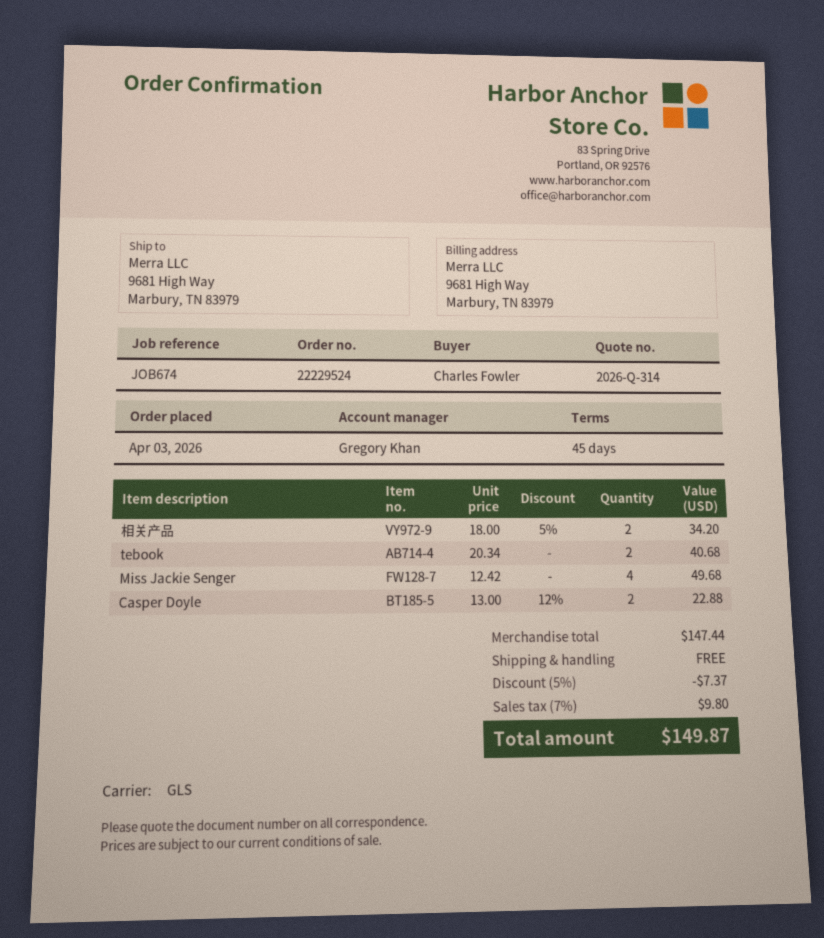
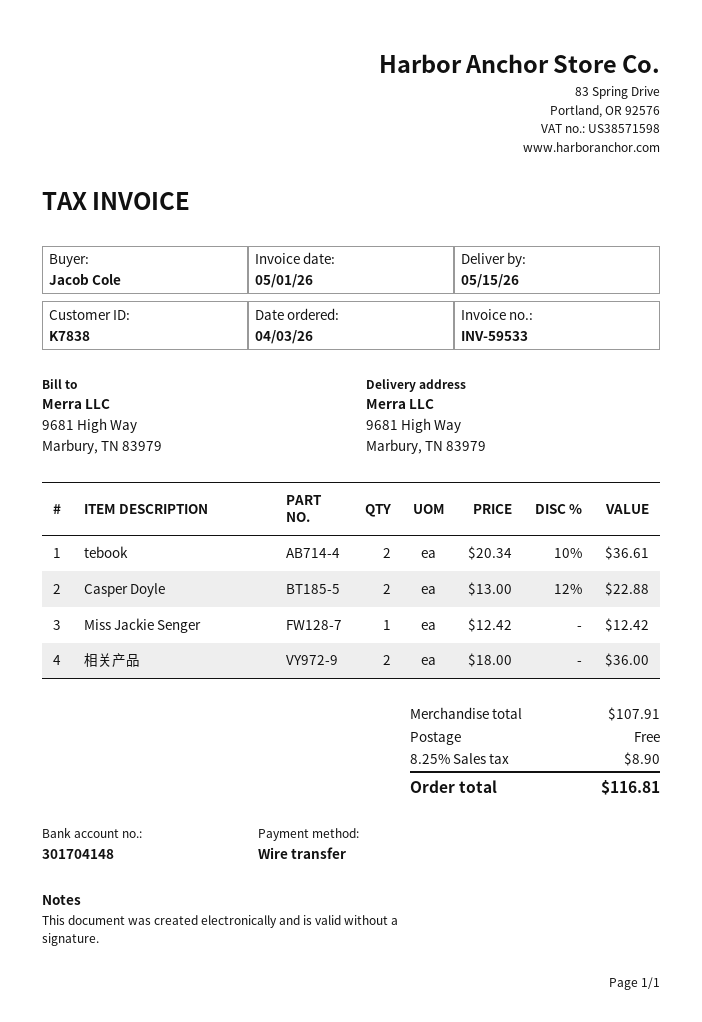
ordered by: Charles Fowler -> Jacob Cole
相关产品: 2 x 18.00 - 5% = 34.20 -> 2 x 18.00 = 36.00
tebook: 2 x 20.34 = 40.68 -> 2 x 20.34 - 10% = 36.61
Miss Jackie Senger: 4 x 12.42 = 49.68 -> 1 x 12.42 = 12.42
subtotal: 147.44 -> 107.91
discount: 5% = 7.37 -> none
tax: 7% = 9.80 -> 8.25% = 8.90
total: 149.87 -> 116.81

